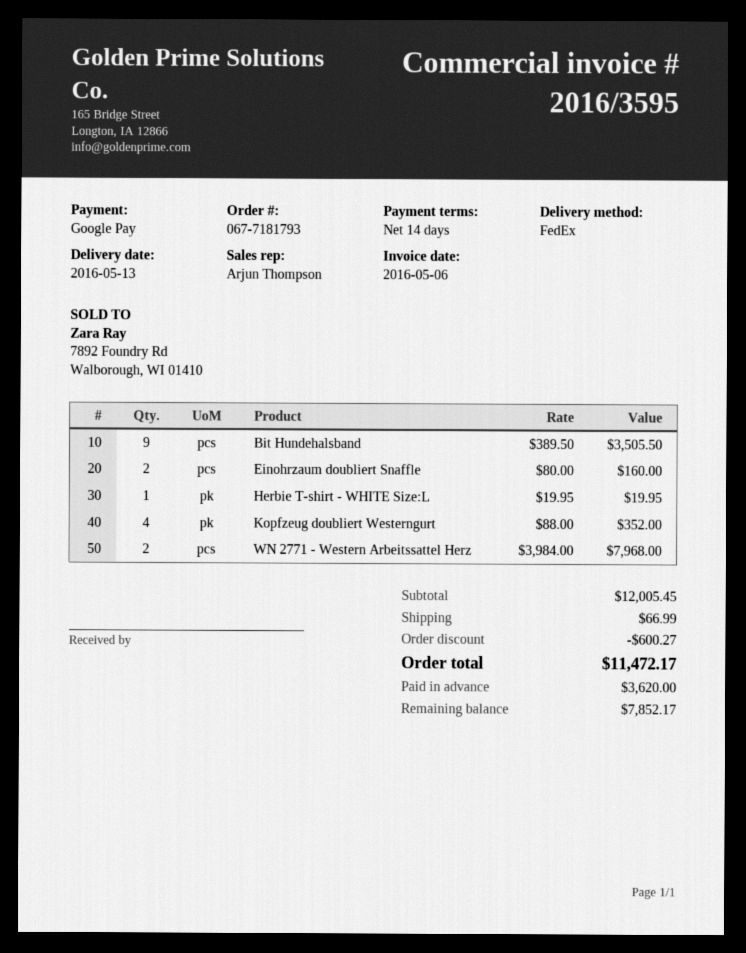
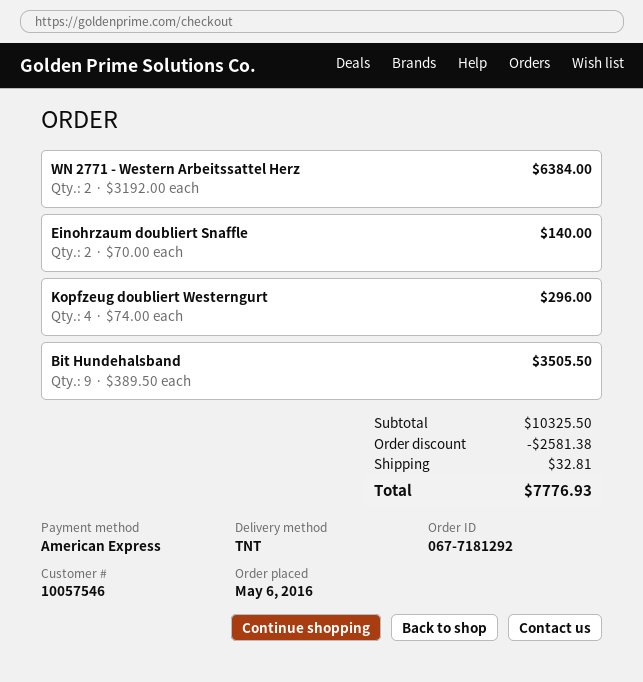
order number: 067-7181793 -> 067-7181292
payment method: Google Pay -> American Express
shipping method: FedEx -> TNT
Einohrzaum doubliert Snaffle: 2 x 80.00 = 160.00 -> 2 x 70.00 = 140.00
Herbie T-shirt - WHITE Size:L: 1 x 19.95 = 19.95 -> none
Kopfzeug doubliert Westerngurt: 4 x 88.00 = 352.00 -> 4 x 74.00 = 296.00
WN 2771 - Western Arbeitssattel Herz: 2 x 3984.00 = 7968.00 -> 2 x 3192.00 = 6384.00
subtotal: 12005.45 -> 10325.50
discount: 600.27 -> 2581.38
shipping: 66.99 -> 32.81
total: 11472.17 -> 7776.93

